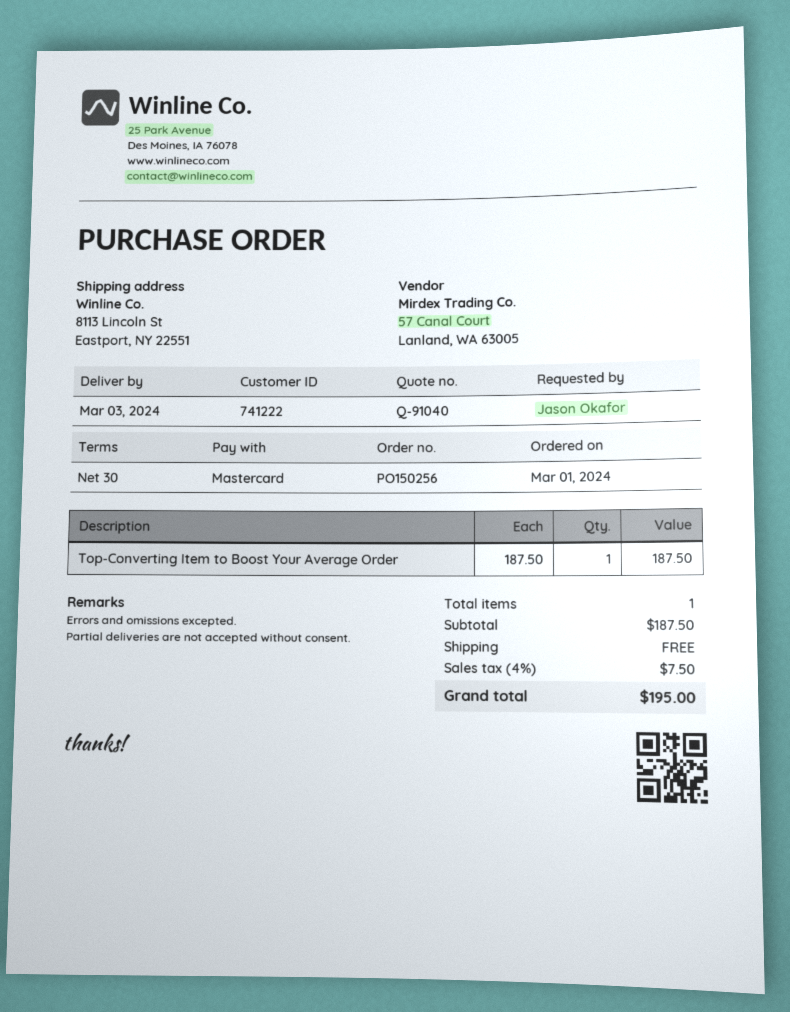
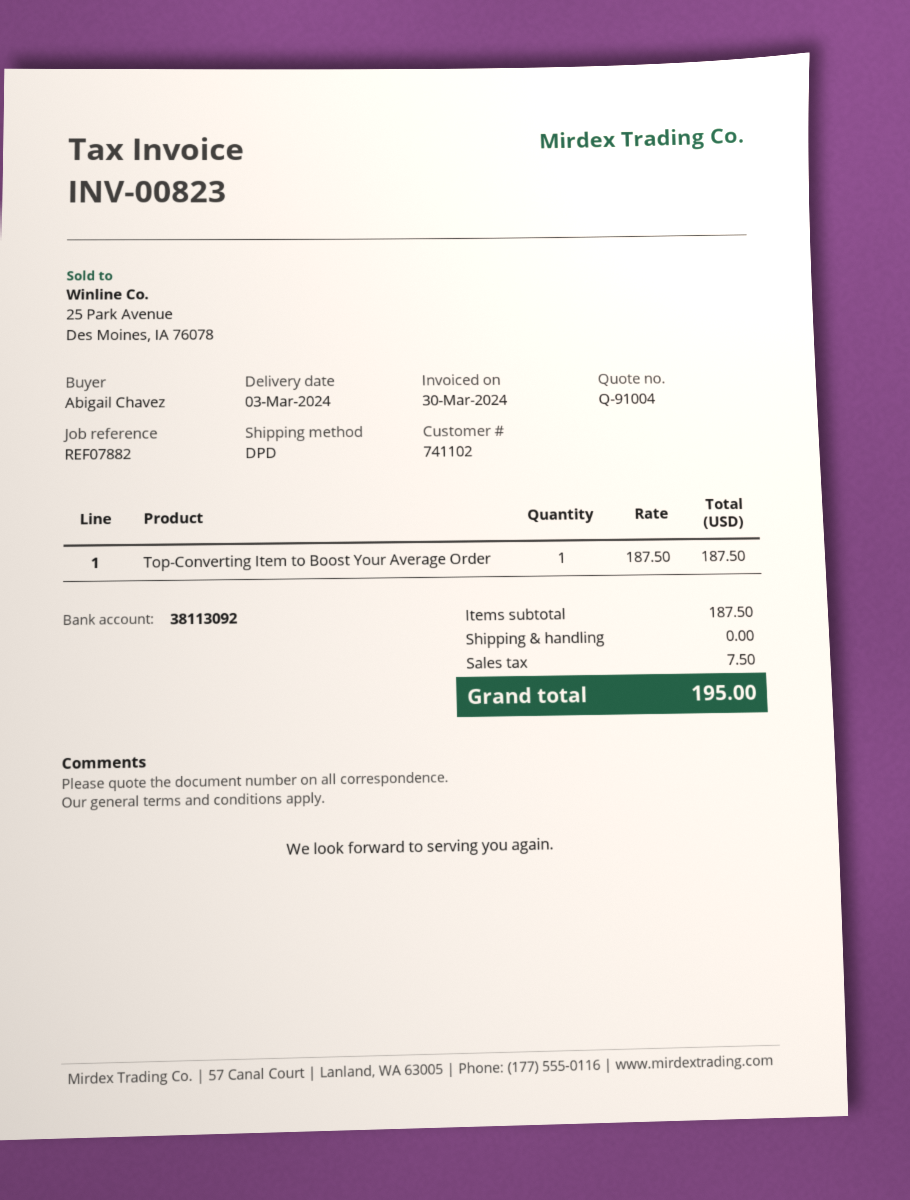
quote number: Q-91040 -> Q-91004
customer number: 741222 -> 741102
ordered by: Jason Okafor -> Abigail Chavez

